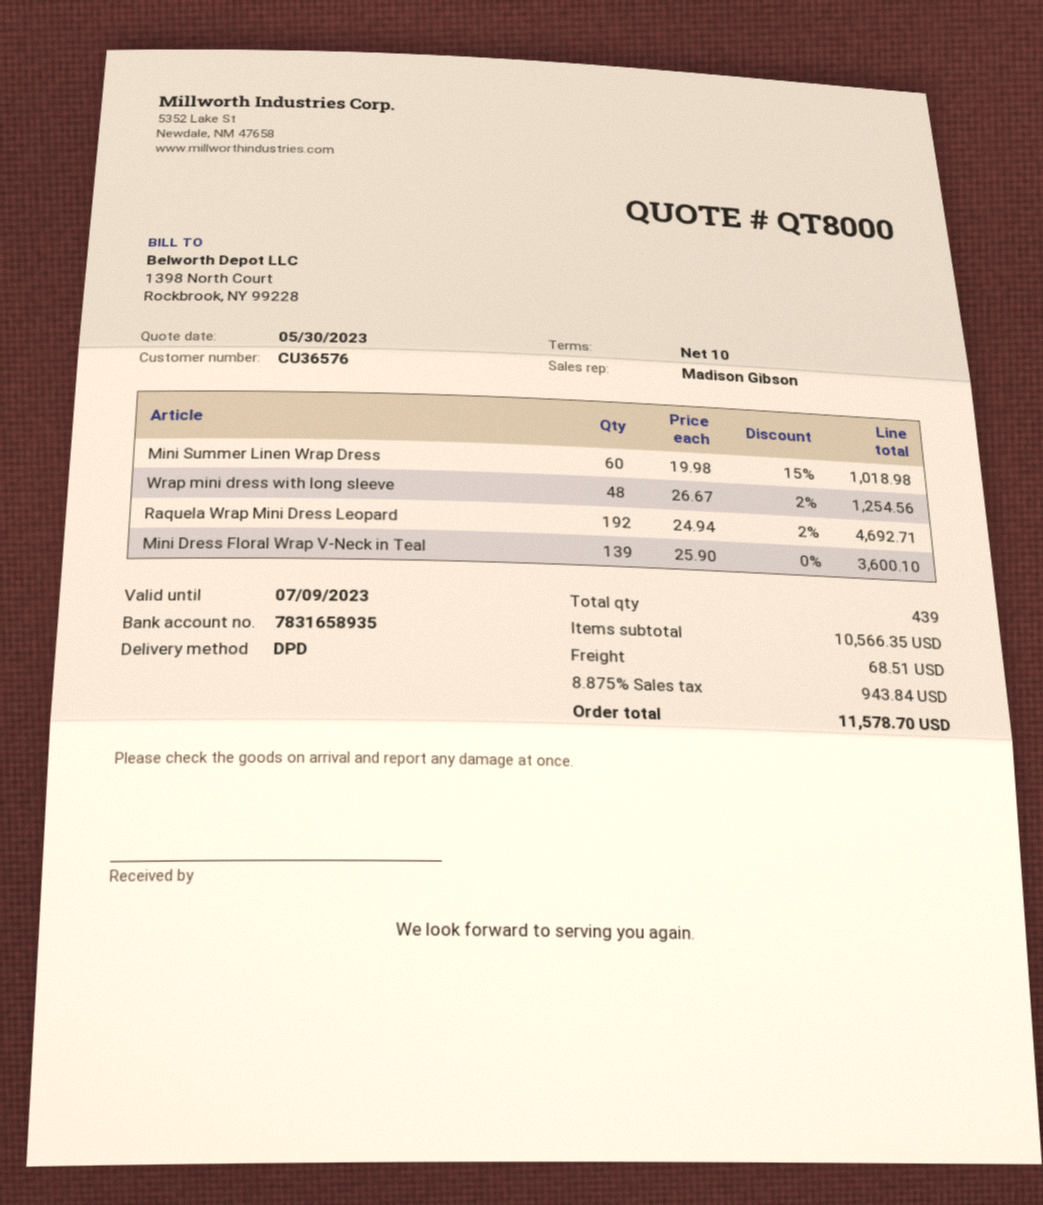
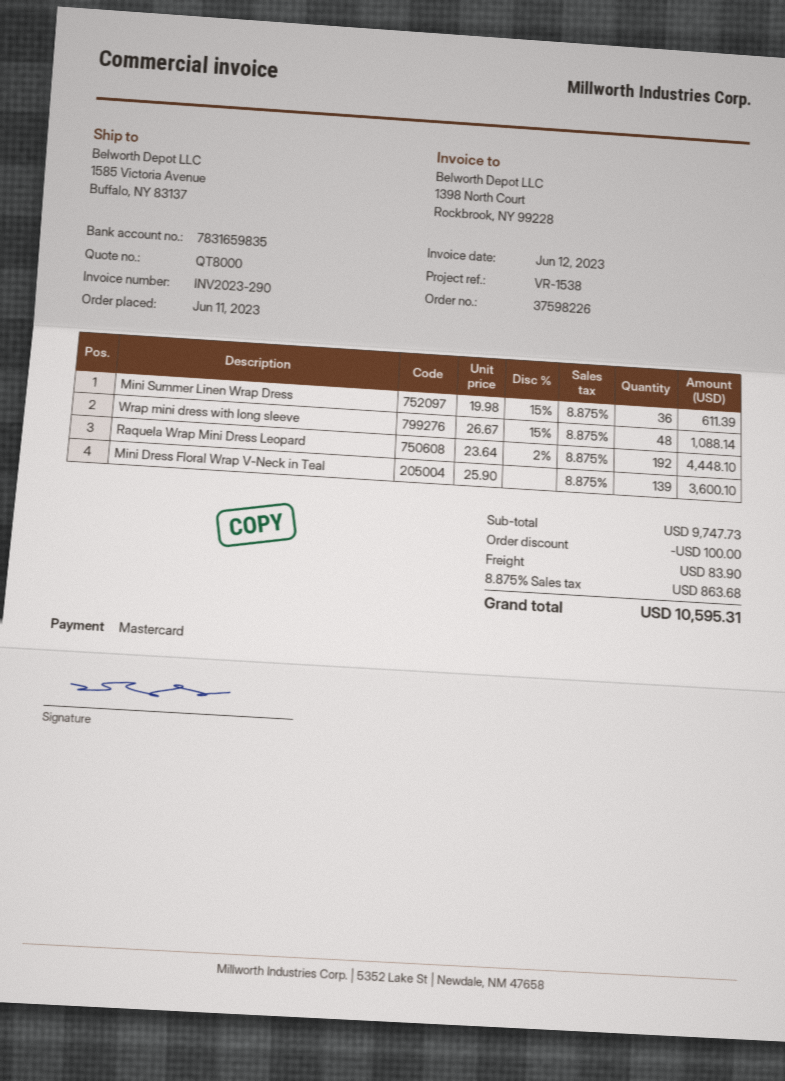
bank account: 7831658935 -> 7831659835
Mini Summer Linen Wrap Dress: 60 x 19.98 - 15% = 1018.98 -> 36 x 19.98 - 15% = 611.39
Wrap mini dress with long sleeve: 48 x 26.67 - 2% = 1254.56 -> 48 x 26.67 - 15% = 1088.14
Raquela Wrap Mini Dress Leopard: 192 x 24.94 - 2% = 4692.71 -> 192 x 23.64 - 2% = 4448.10
subtotal: 10566.35 -> 9747.73
discount: none -> 100.00
shipping: 68.51 -> 83.90
tax: 8.875% = 943.84 -> 8.875% = 863.68
total: 11578.70 -> 10595.31

